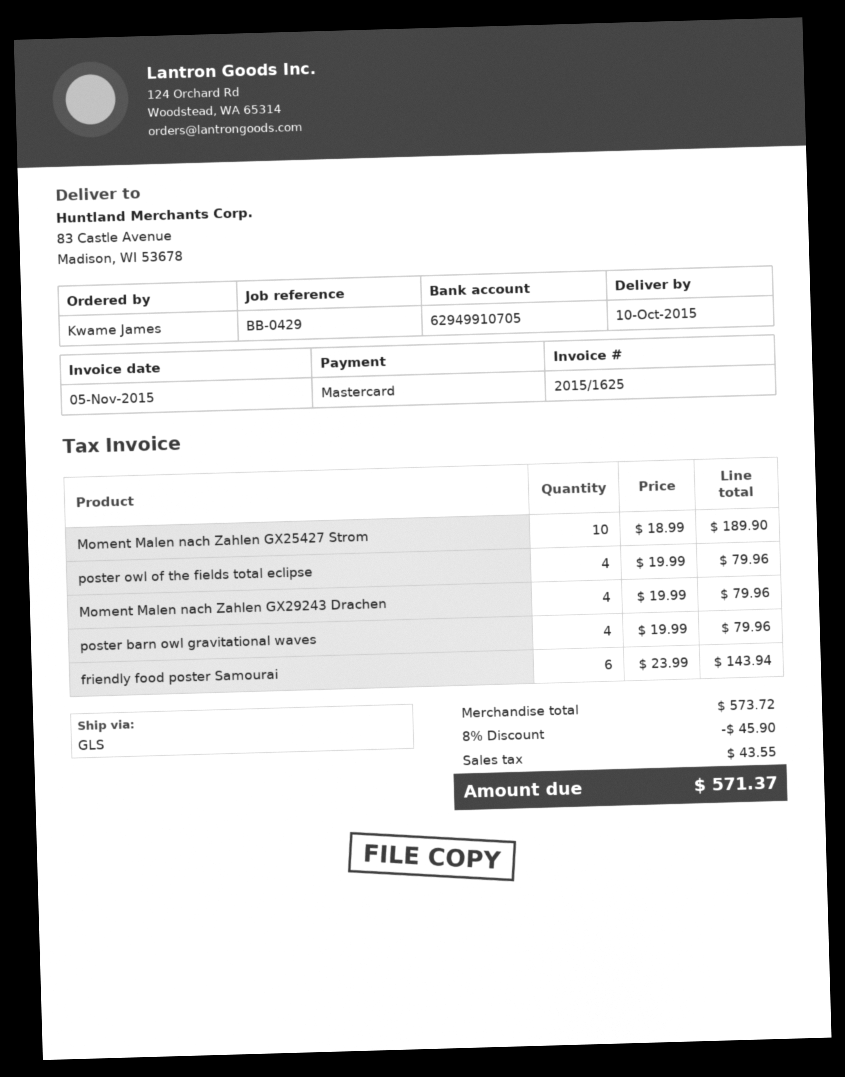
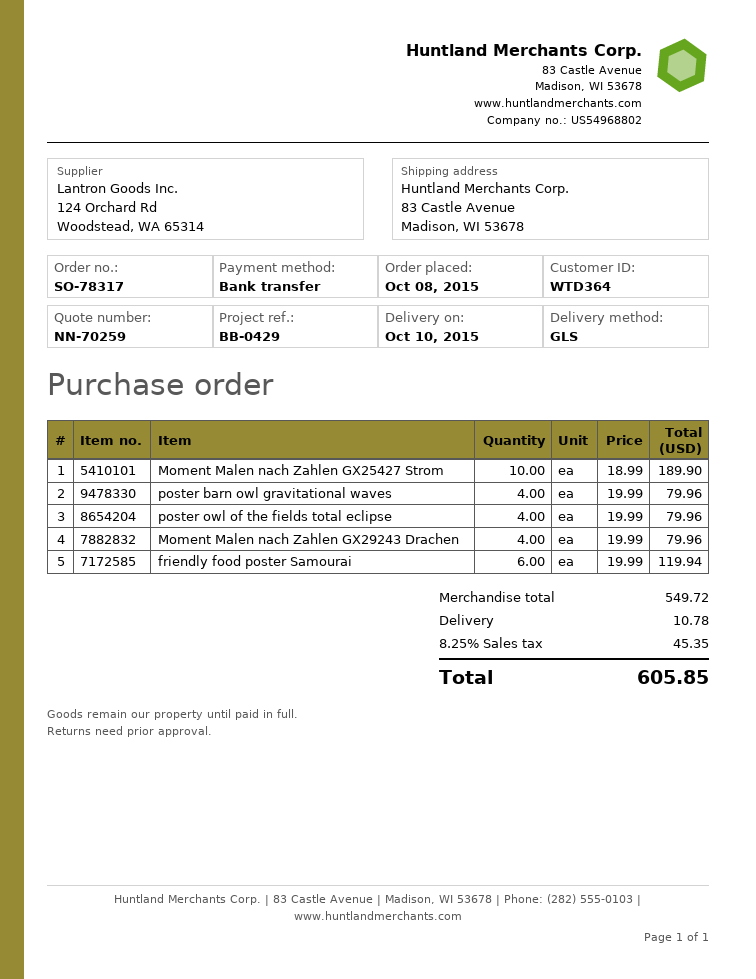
payment method: Mastercard -> bank transfer
friendly food poster Samourai: 6 x 23.99 = 143.94 -> 6 x 19.99 = 119.94
subtotal: 573.72 -> 549.72
discount: 8% = 45.90 -> none
shipping: none -> 10.78
tax: 43.55 -> 45.35
total: 571.37 -> 605.85

